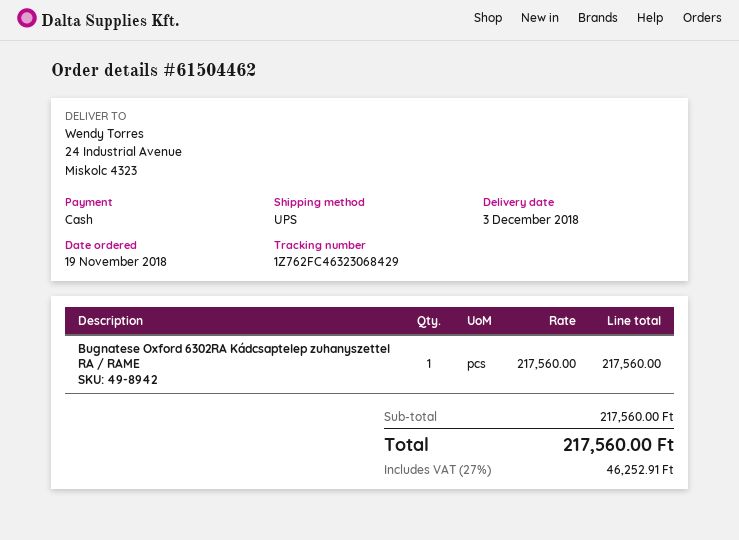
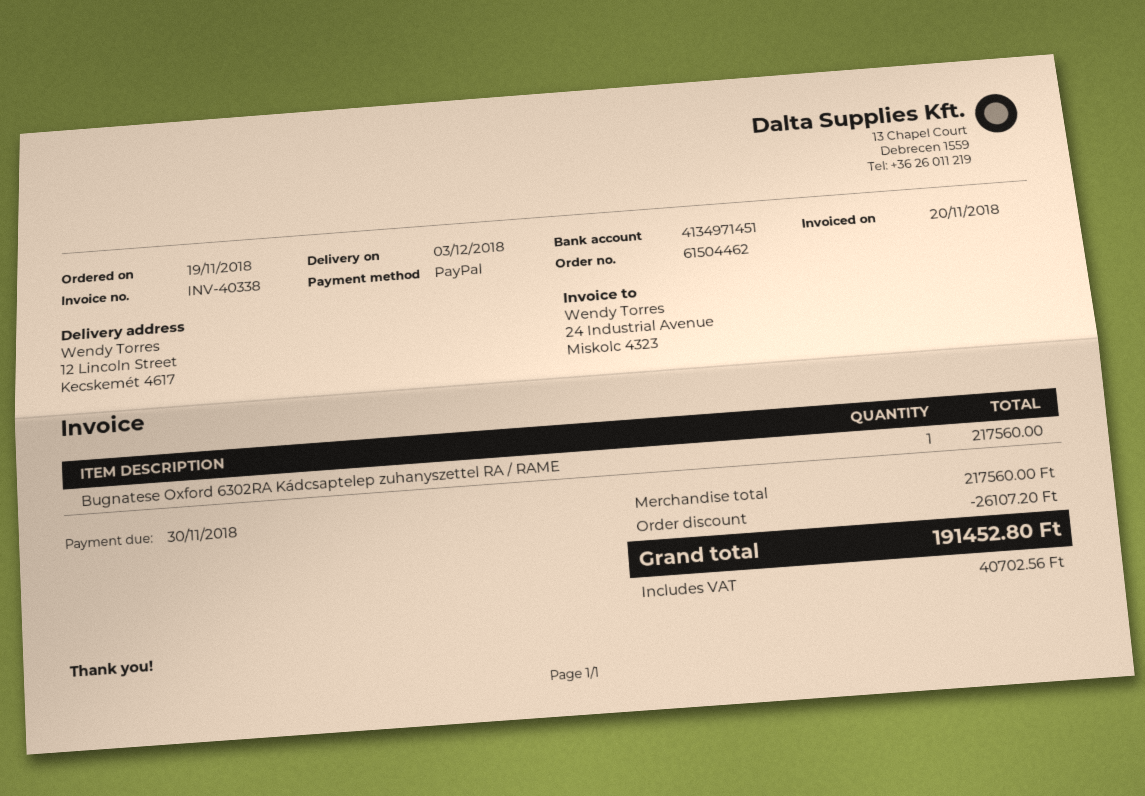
payment method: cash -> PayPal
ship to: 24 Industrial Avenue, Miskolc 4323 -> 12 Lincoln Street, Kecskemét 4617
discount: none -> 26107.20
tax: 46252.91 -> 40702.56
total: 217560.00 -> 191452.80

